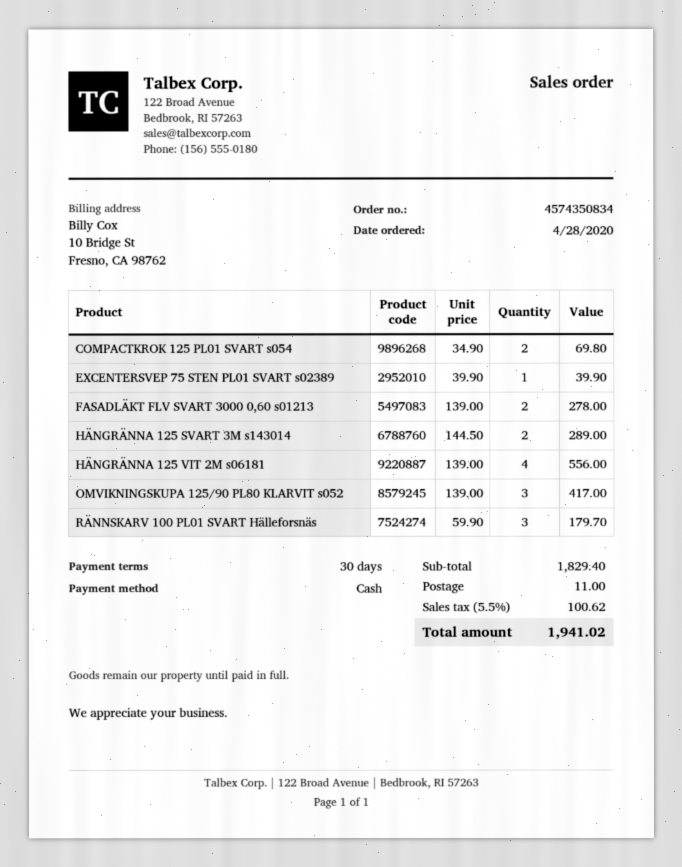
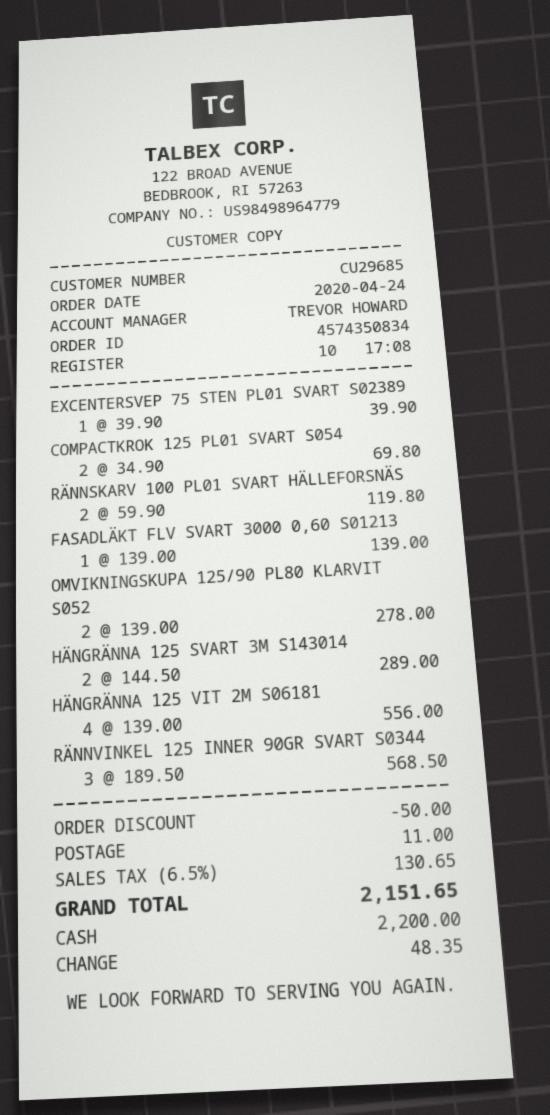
order date: 2020-04-28 -> 2020-04-24
FASADLÄKT FLV SVART 3000 0,60 s01213: 2 x 139.00 = 278.00 -> 1 x 139.00 = 139.00
OMVIKNINGSKUPA 125/90 PL80 KLARVIT s052: 3 x 139.00 = 417.00 -> 2 x 139.00 = 278.00
RÄNNSKARV 100 PL01 SVART Hälleforsnäs: 3 x 59.90 = 179.70 -> 2 x 59.90 = 119.80
RÄNNVINKEL 125 INNER 90GR SVART S0344: none -> 3 x 189.50 = 568.50
discount: none -> 50.00
tax: 5.5% = 100.62 -> 6.5% = 130.65
total: 1941.02 -> 2151.65

